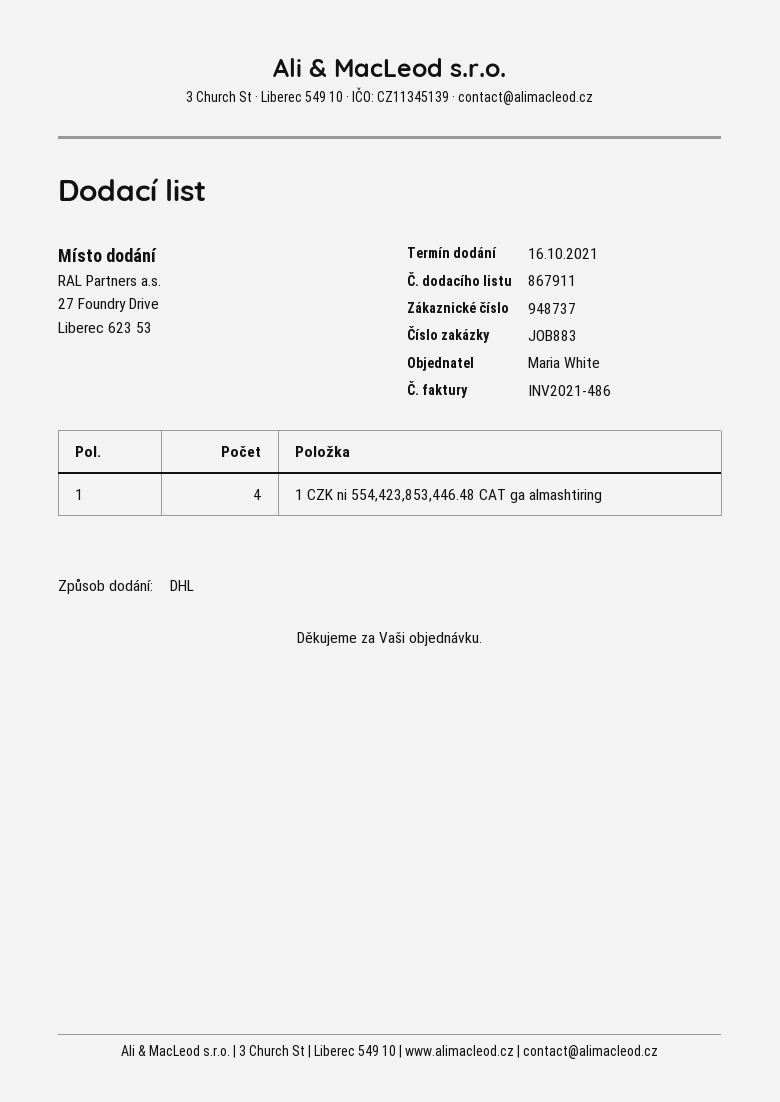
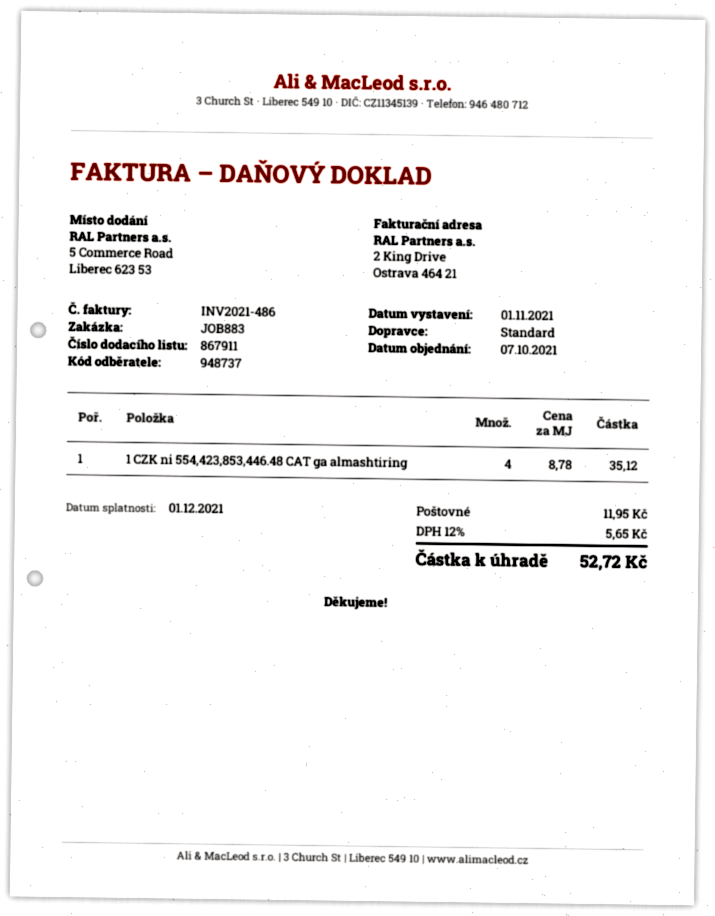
shipping method: DHL -> standard
ship to: 27 Foundry Drive, Liberec 623 53 -> 5 Commerce Road, Liberec 623 53

